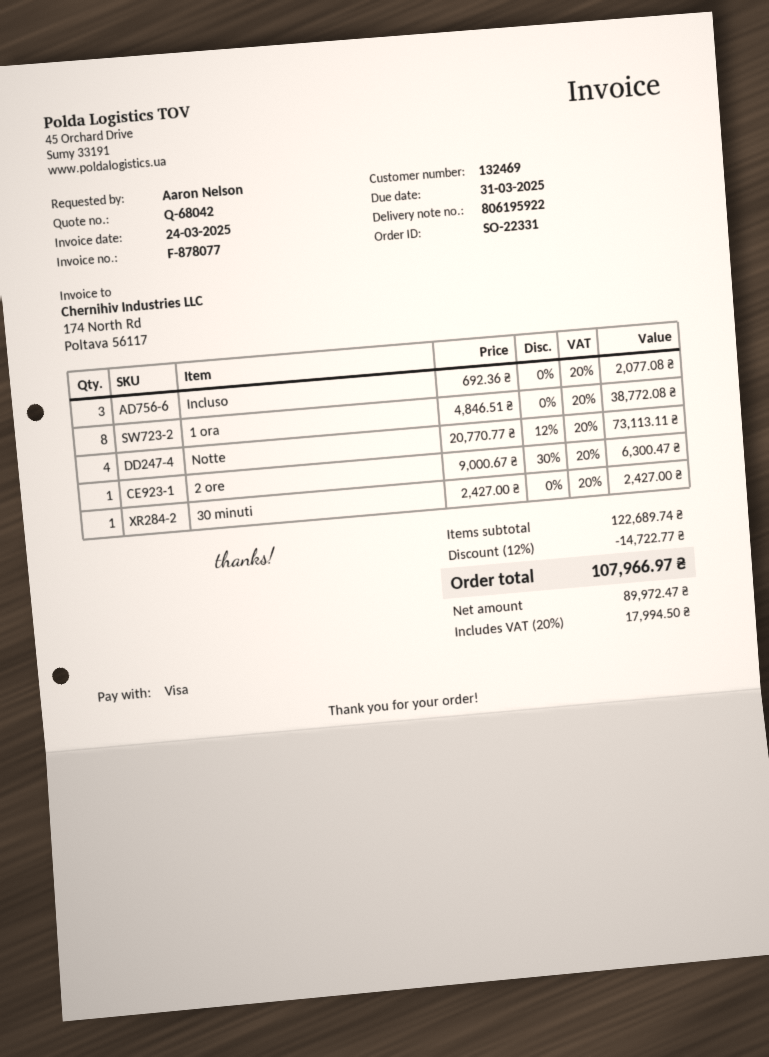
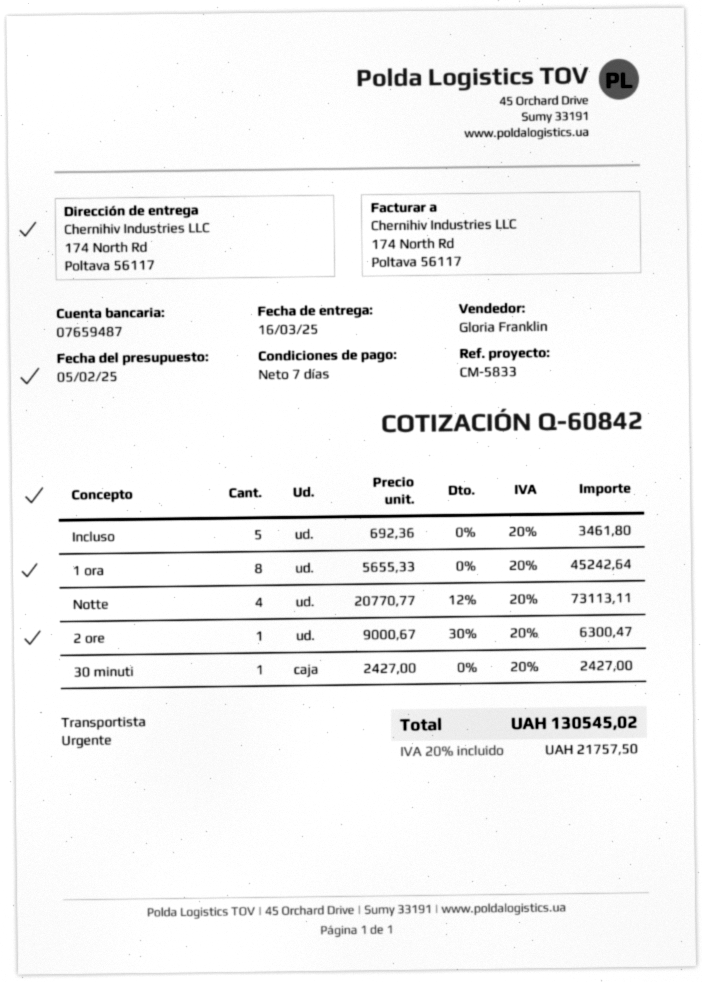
quote number: Q-68042 -> Q-60842
Incluso: 3 x 692.36 = 2077.08 -> 5 x 692.36 = 3461.80
1 ora: 8 x 4846.51 = 38772.08 -> 8 x 5655.33 = 45242.64
discount: 12% = 14722.77 -> none
tax: 20% = 17994.50 -> 20% = 21757.50
total: 107966.97 -> 130545.02

